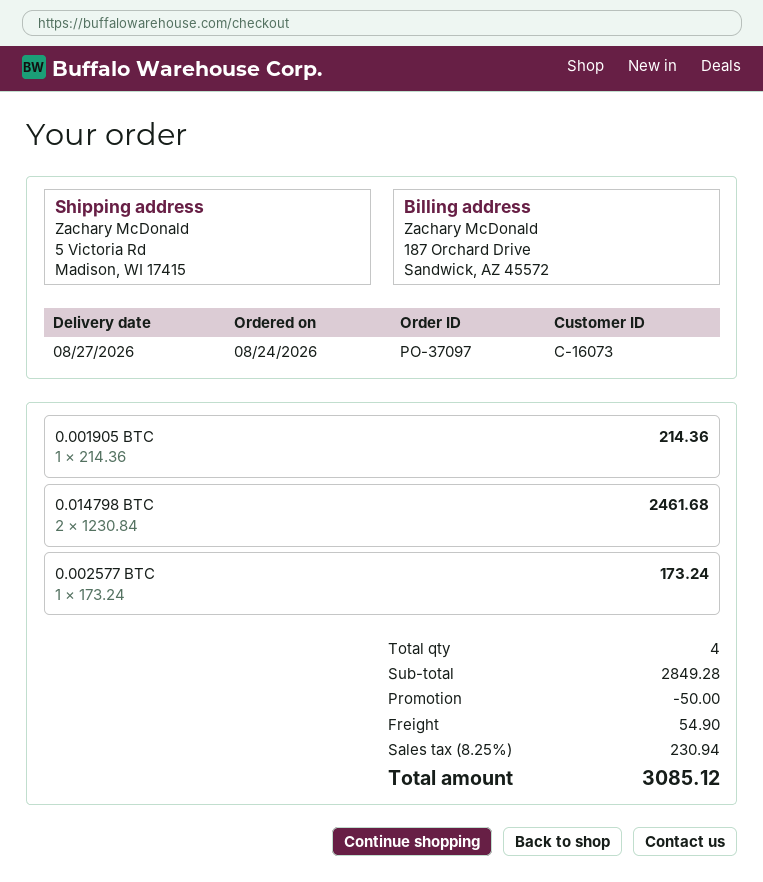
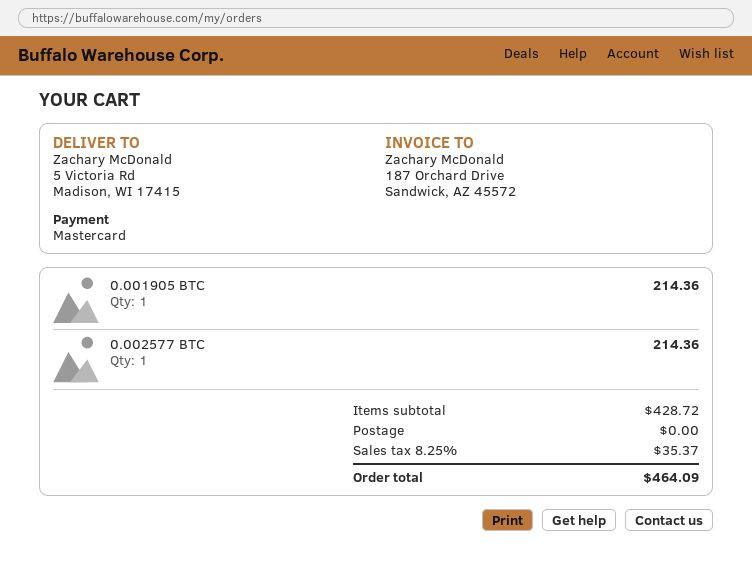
0.014798 BTC: 2 for 2461.68 -> none
0.002577 BTC: 1 for 173.24 -> 1 for 214.36
subtotal: 2849.28 -> 428.72
discount: 50.00 -> none
shipping: 54.90 -> 0.00
tax: 8.25% = 230.94 -> 8.25% = 35.37
total: 3085.12 -> 464.09

